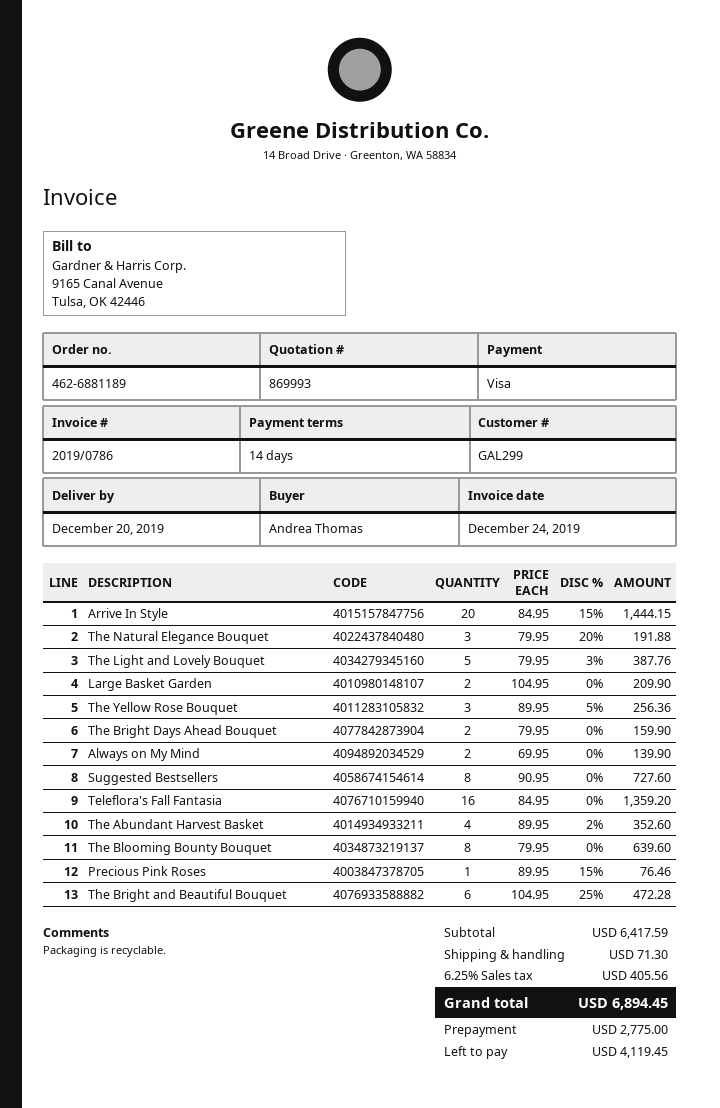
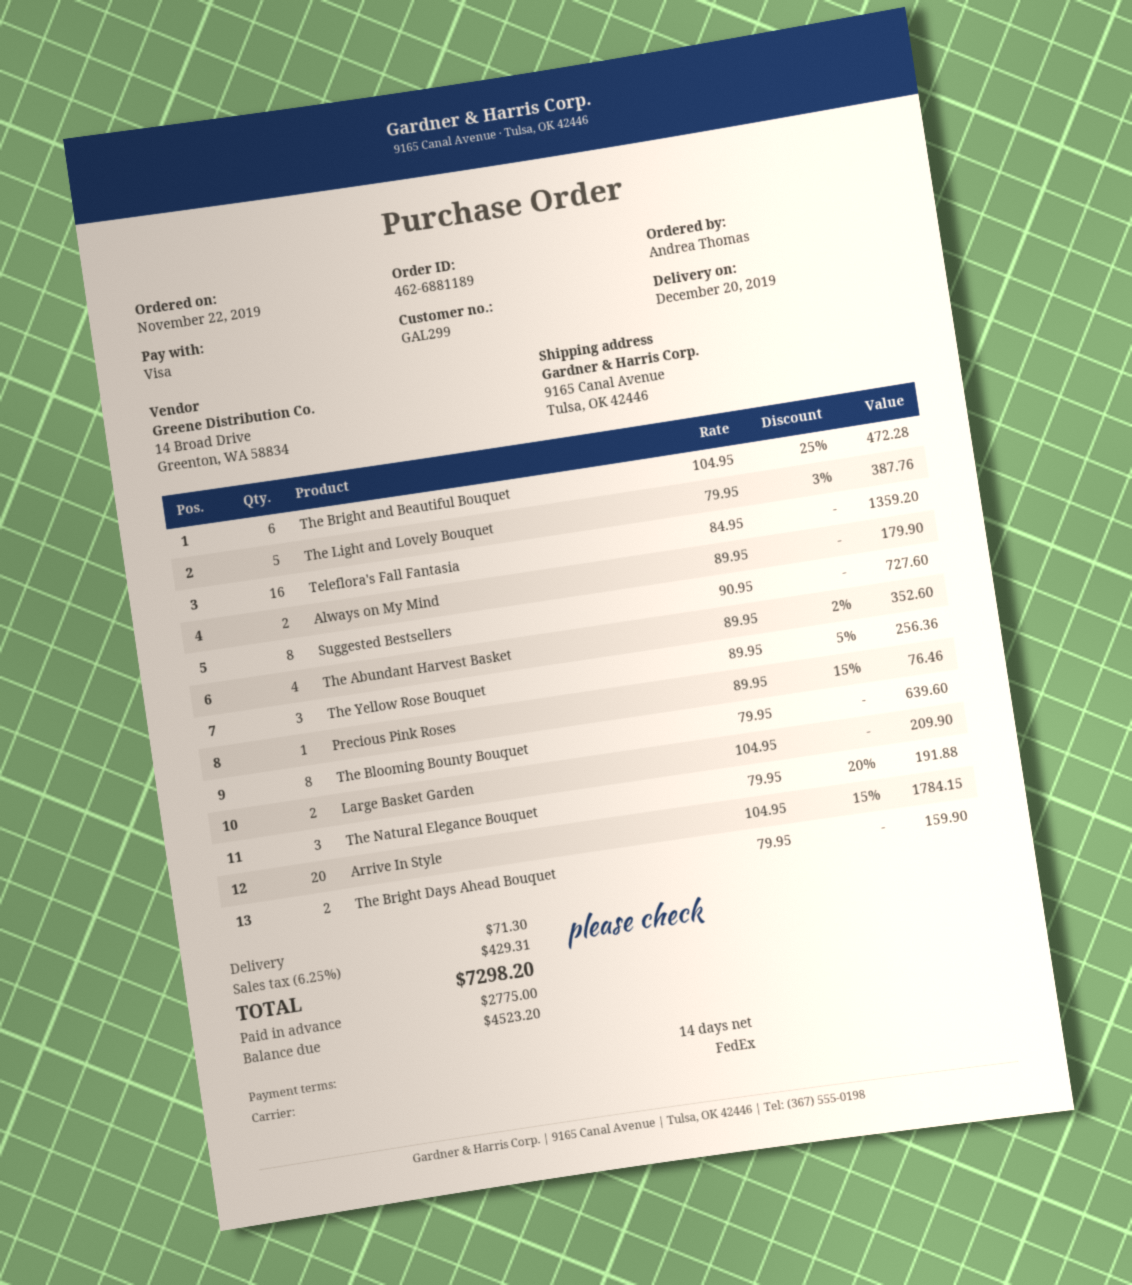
Arrive In Style: 20 x 84.95 - 15% = 1444.15 -> 20 x 104.95 - 15% = 1784.15
Always on My Mind: 2 x 69.95 = 139.90 -> 2 x 89.95 = 179.90
tax: 6.25% = 405.56 -> 6.25% = 429.31
total: 6894.45 -> 7298.20
balance: 4119.45 -> 4523.20

